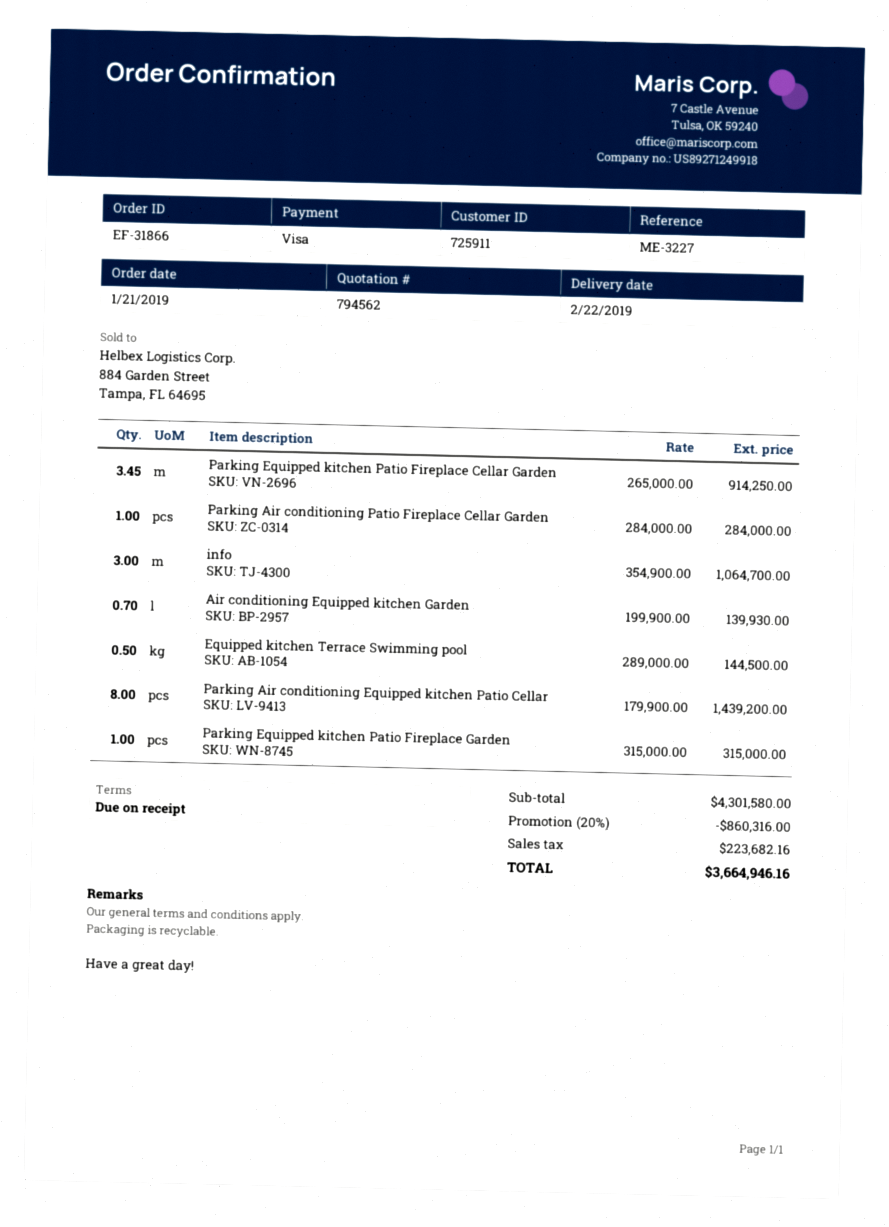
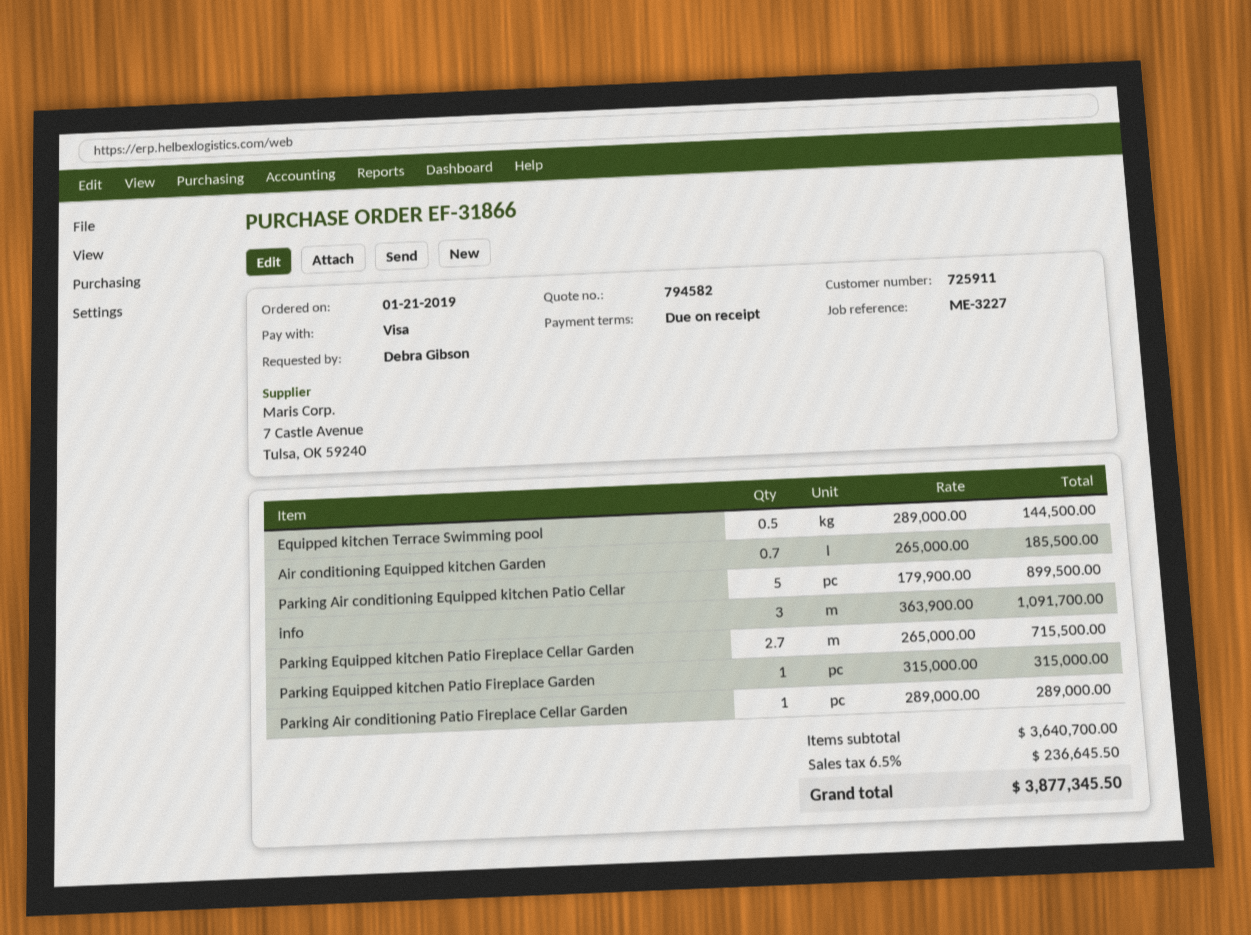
quote number: 794562 -> 794582
Parking Equipped kitchen Patio Fireplace Cellar Garden: 3.45 x 265000.00 = 914250.00 -> 2.7 x 265000.00 = 715500.00
Parking Air conditioning Patio Fireplace Cellar Garden: 1 x 284000.00 = 284000.00 -> 1 x 289000.00 = 289000.00
info: 3 x 354900.00 = 1064700.00 -> 3 x 363900.00 = 1091700.00
Air conditioning Equipped kitchen Garden: 0.7 x 199900.00 = 139930.00 -> 0.7 x 265000.00 = 185500.00
Parking Air conditioning Equipped kitchen Patio Cellar: 8 x 179900.00 = 1439200.00 -> 5 x 179900.00 = 899500.00
subtotal: 4301580.00 -> 3640700.00
discount: 20% = 860316.00 -> none
tax: 223682.16 -> 236645.50
total: 3664946.16 -> 3877345.50

